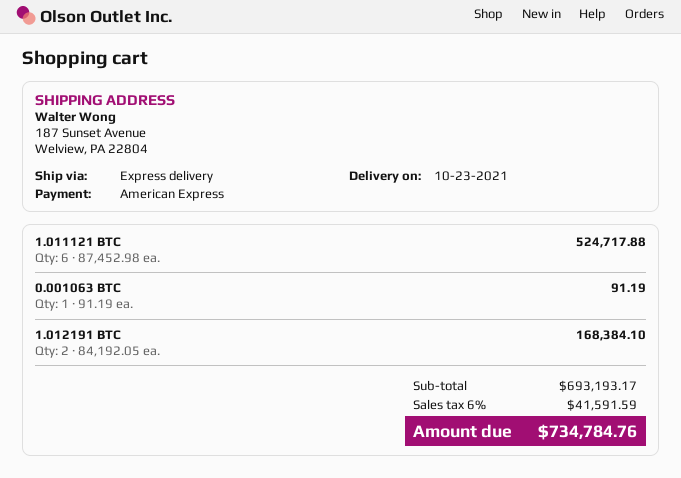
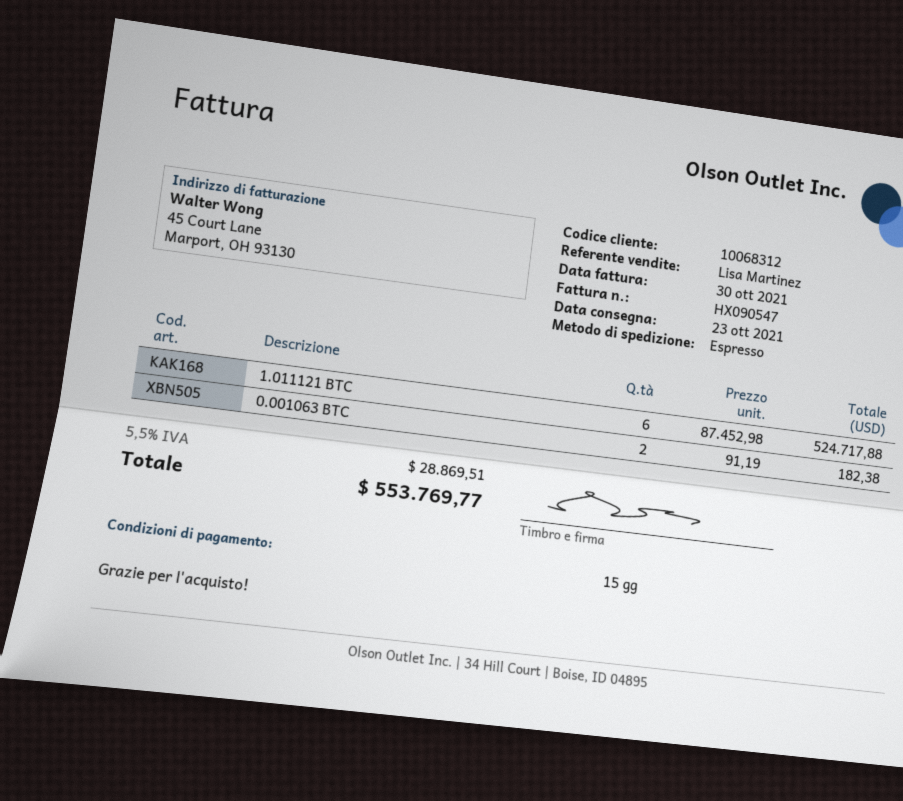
0.001063 BTC: 1 x 91.19 = 91.19 -> 2 x 91.19 = 182.38
1.012191 BTC: 2 x 84192.05 = 168384.10 -> none
tax: 6% = 41591.59 -> 5.5% = 28869.51
total: 734784.76 -> 553769.77

